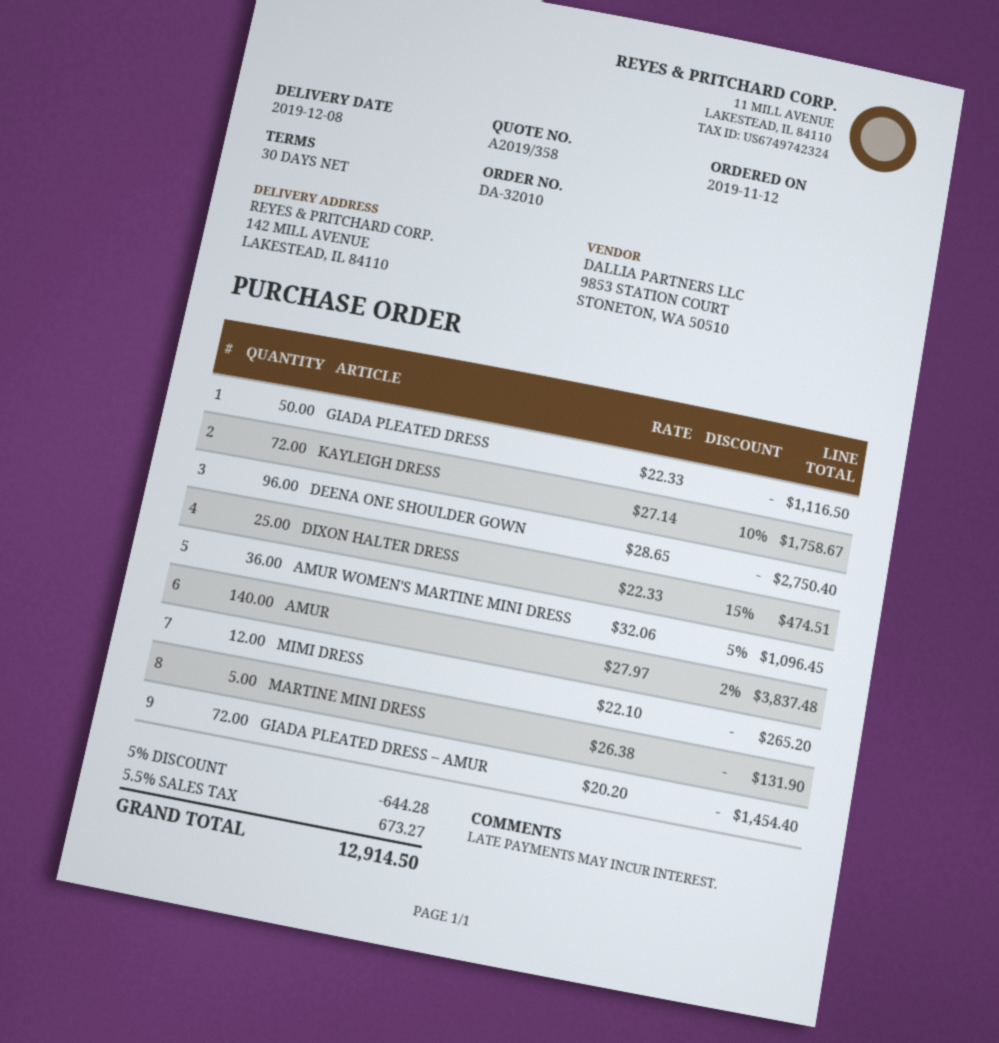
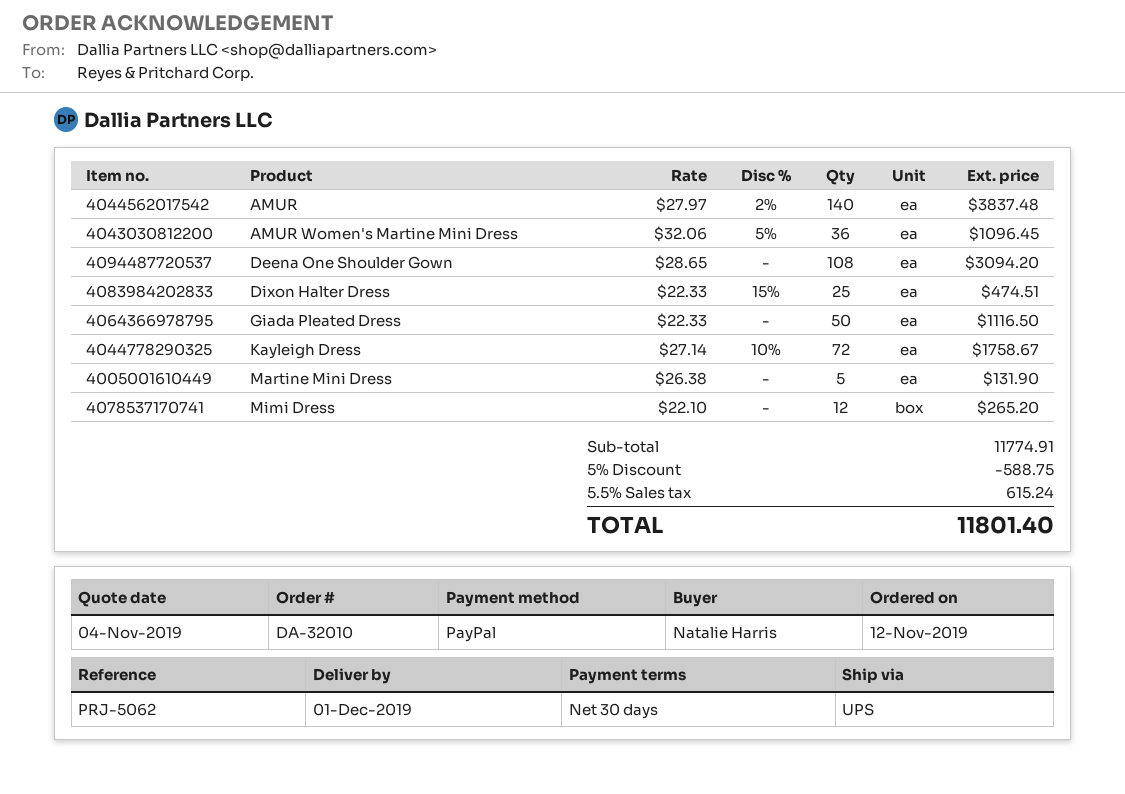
delivery date: 2019-12-08 -> 2019-12-01
DEENA ONE SHOULDER GOWN: 96 x 28.65 = 2750.40 -> 108 x 28.65 = 3094.20
GIADA PLEATED DRESS – AMUR: 72 x 20.20 = 1454.40 -> none
discount: 5% = 644.28 -> 5% = 588.75
tax: 5.5% = 673.27 -> 5.5% = 615.24
total: 12914.50 -> 11801.40

